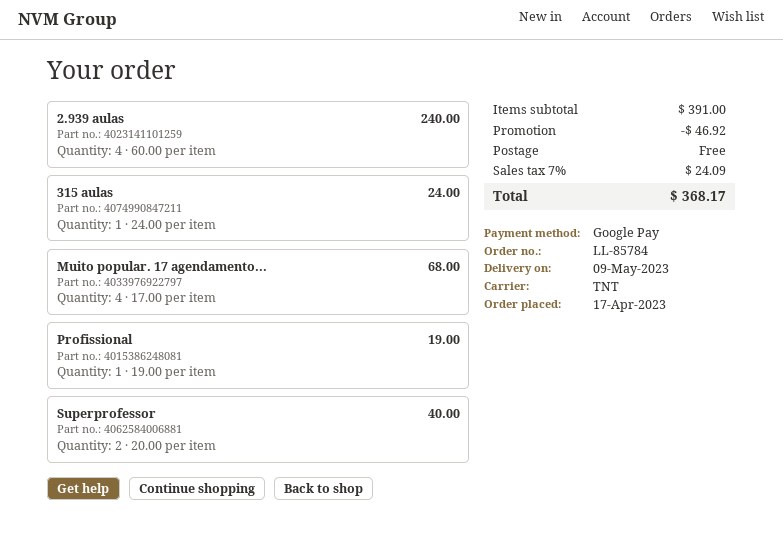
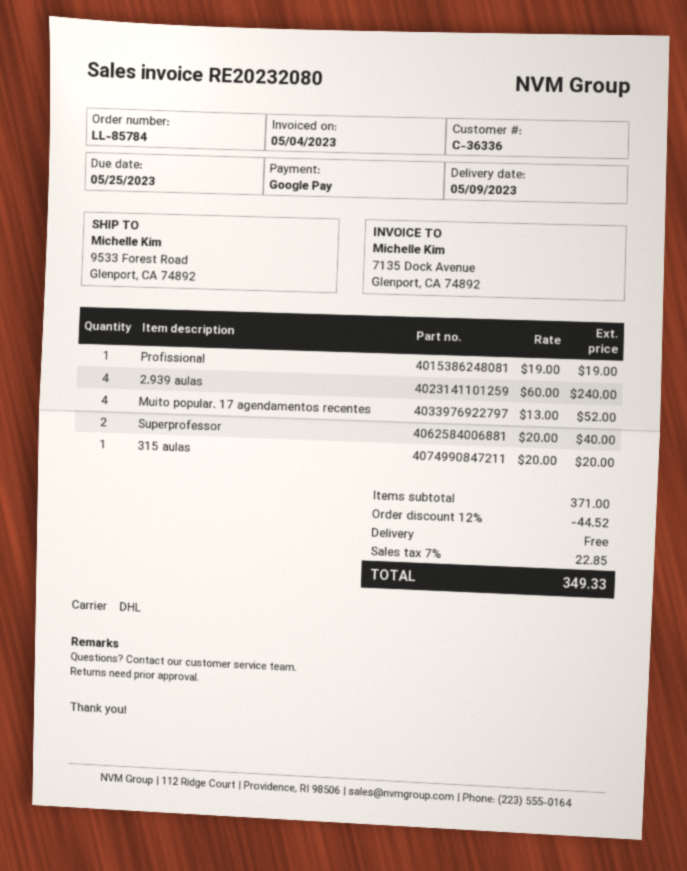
shipping method: TNT -> DHL
315 aulas: 1 x 24.00 = 24.00 -> 1 x 20.00 = 20.00
Muito popular. 17 agendamento...: 4 x 17.00 = 68.00 -> 4 x 13.00 = 52.00
subtotal: 391.00 -> 371.00
discount: 46.92 -> 44.52
tax: 7% = 24.09 -> 7% = 22.85
total: 368.17 -> 349.33

